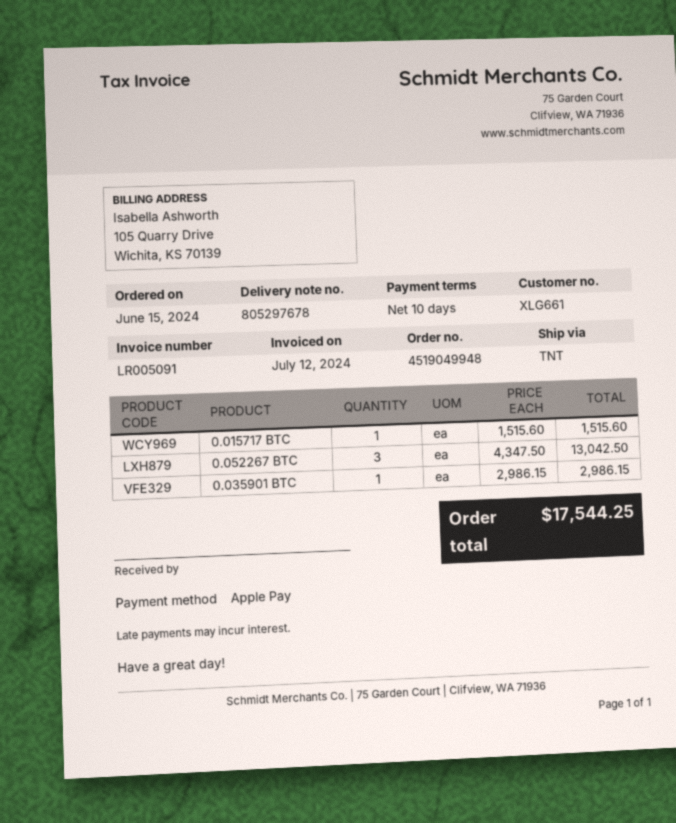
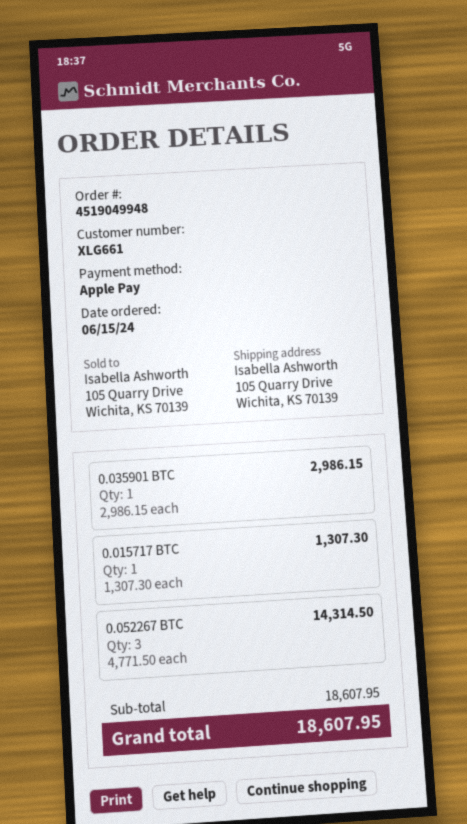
0.015717 BTC: 1 x 1515.60 = 1515.60 -> 1 x 1307.30 = 1307.30
0.052267 BTC: 3 x 4347.50 = 13042.50 -> 3 x 4771.50 = 14314.50
total: 17544.25 -> 18607.95

